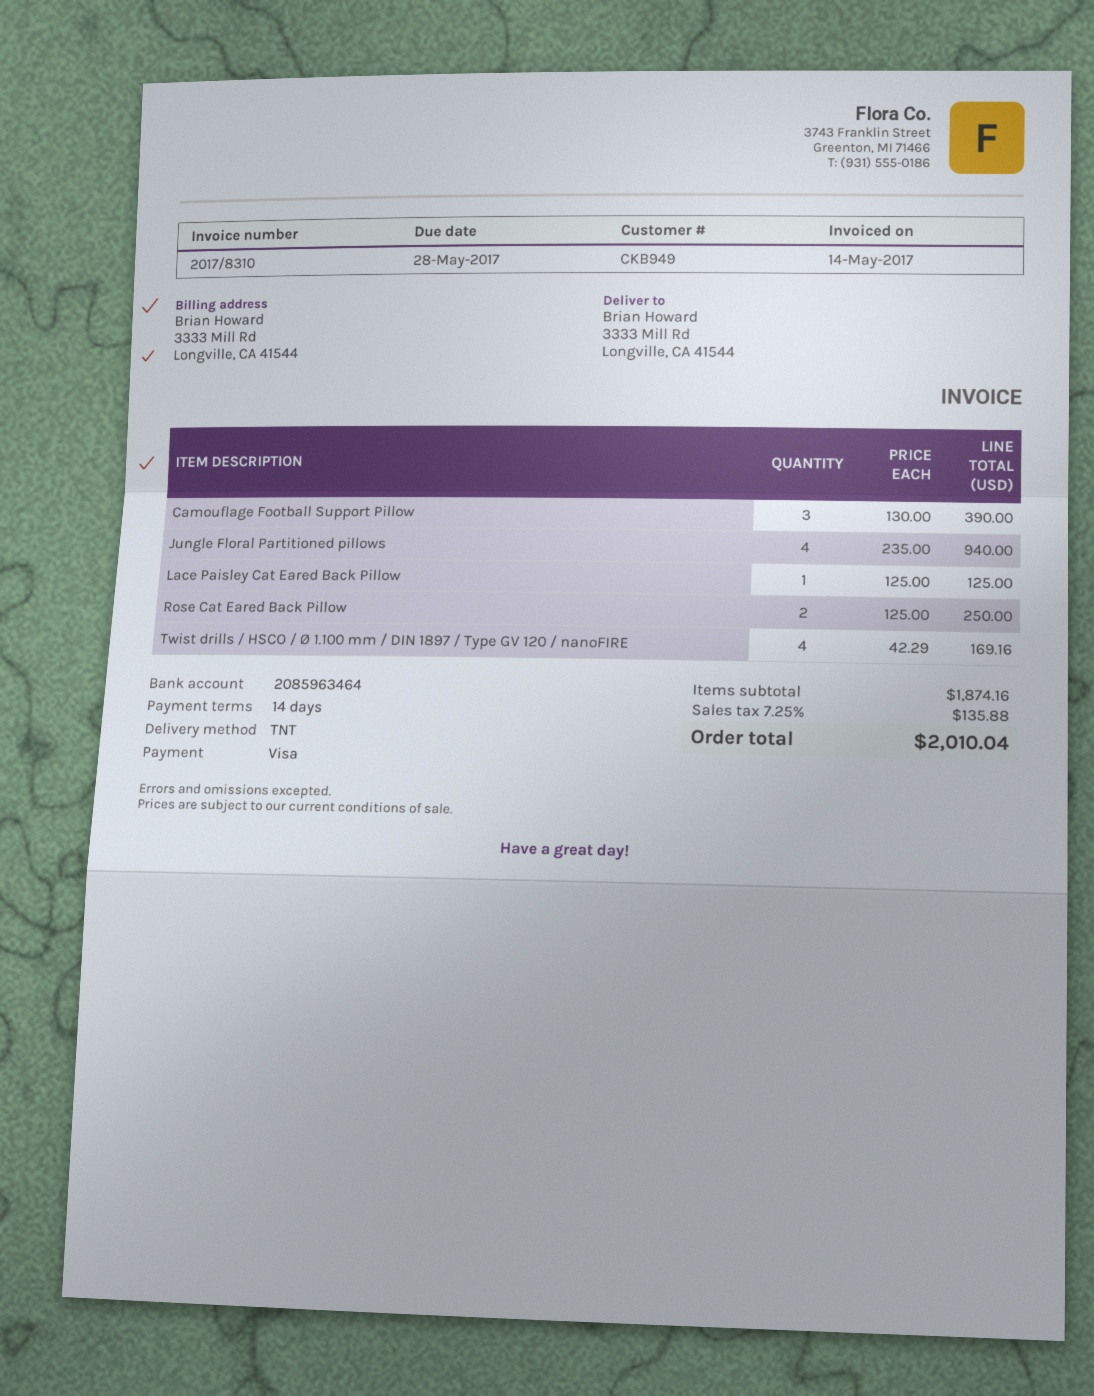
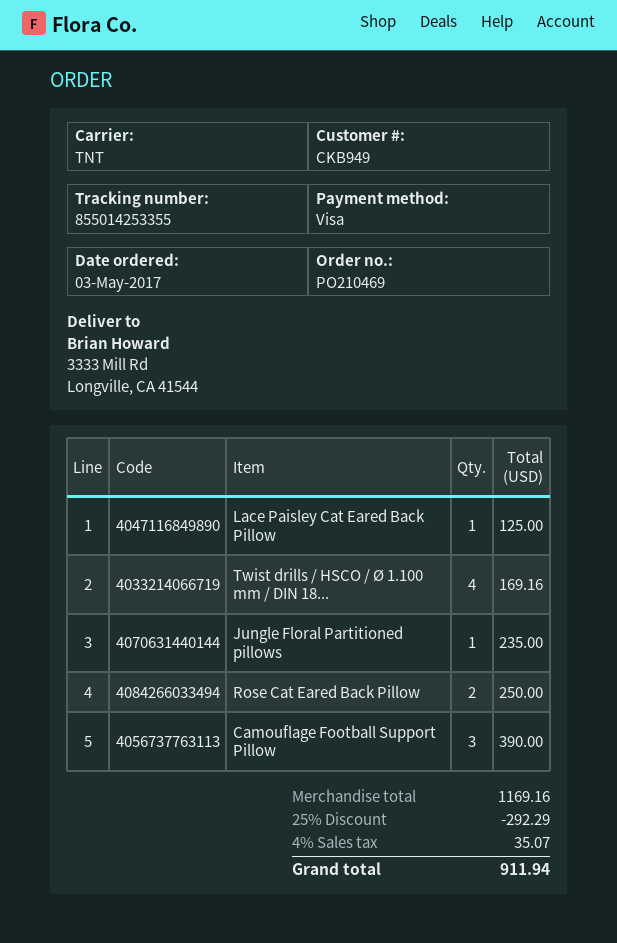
Jungle Floral Partitioned pillows: 4 for 940.00 -> 1 for 235.00
subtotal: 1874.16 -> 1169.16
discount: none -> 25% = 292.29
tax: 7.25% = 135.88 -> 4% = 35.07
total: 2010.04 -> 911.94

